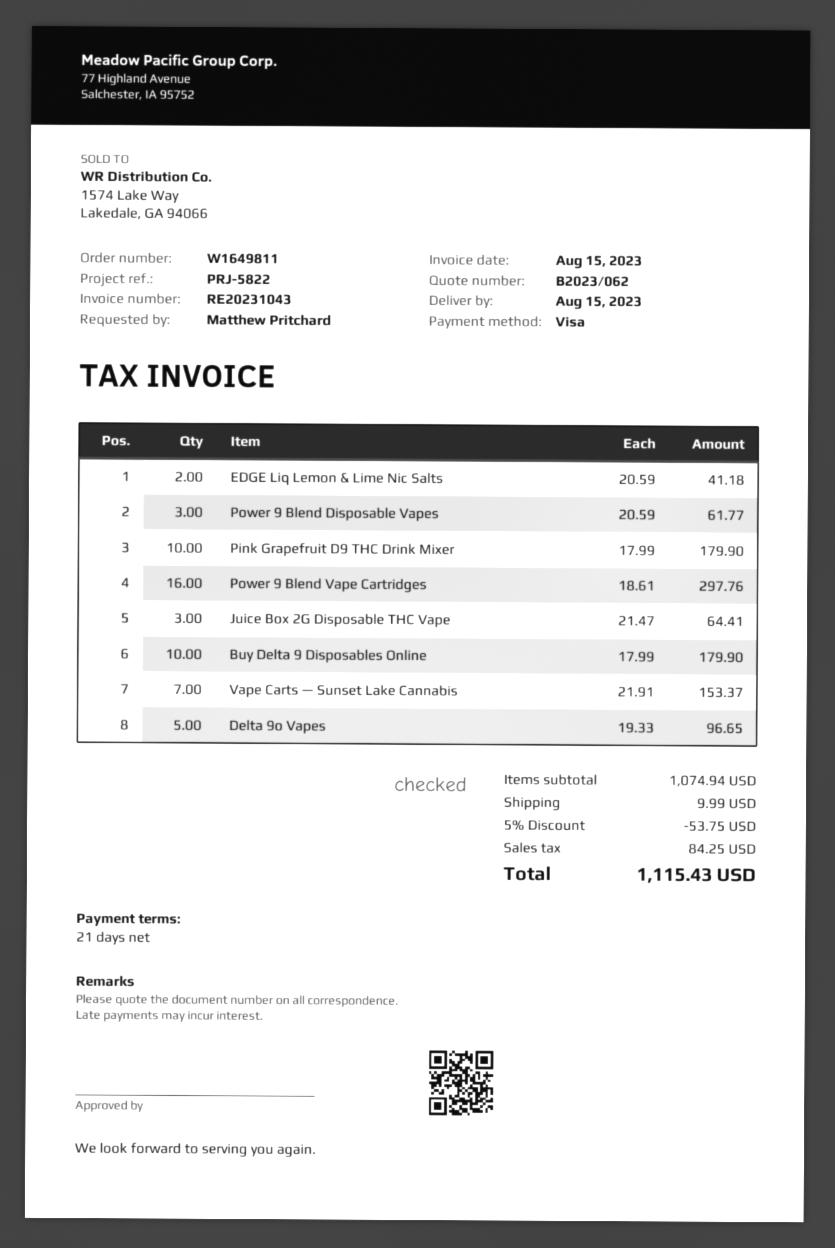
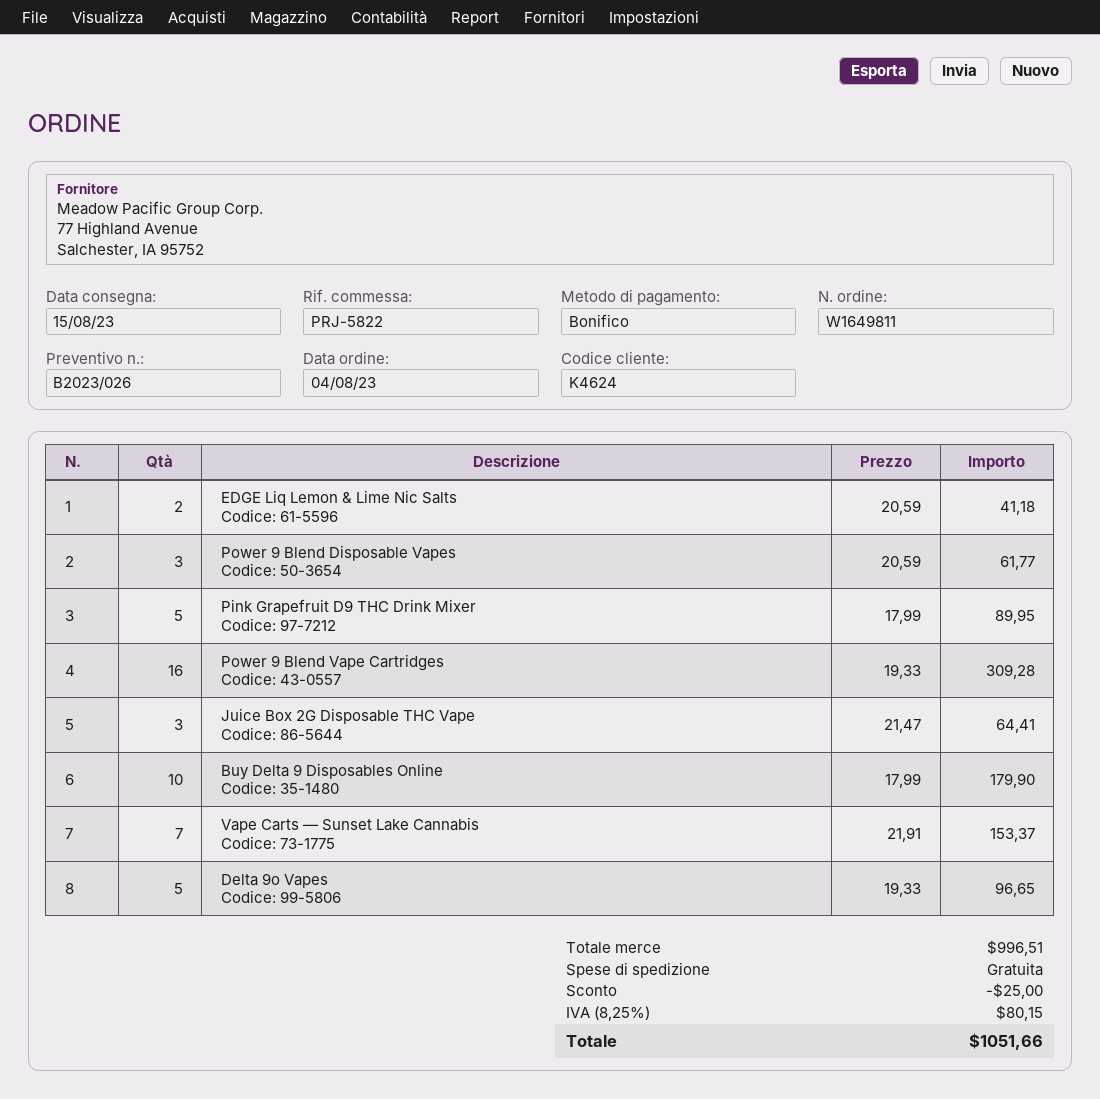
quote number: B2023/062 -> B2023/026
payment method: Visa -> bank transfer
Pink Grapefruit D9 THC Drink Mixer: 10 x 17.99 = 179.90 -> 5 x 17.99 = 89.95
Power 9 Blend Vape Cartridges: 16 x 18.61 = 297.76 -> 16 x 19.33 = 309.28
subtotal: 1074.94 -> 996.51
discount: 53.75 -> 25.00
shipping: 9.99 -> 0.00
tax: 84.25 -> 80.15
total: 1115.43 -> 1051.66

